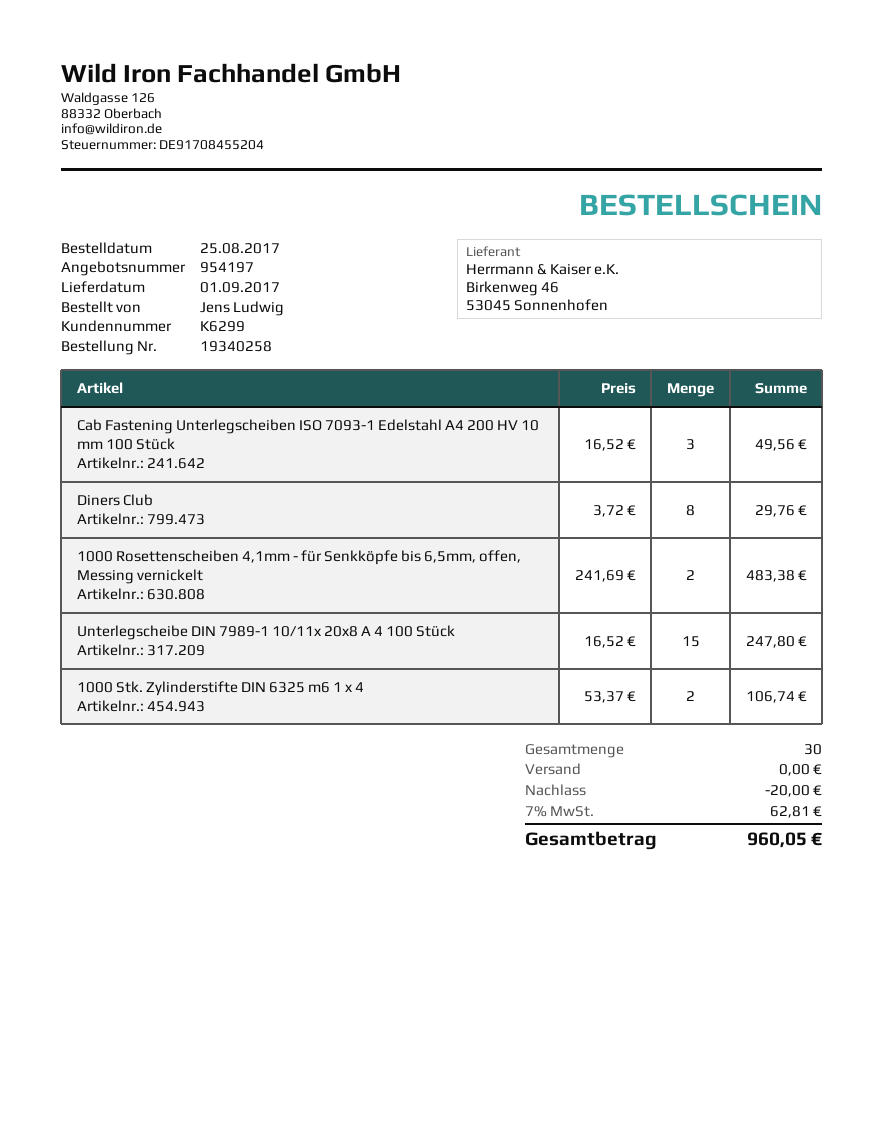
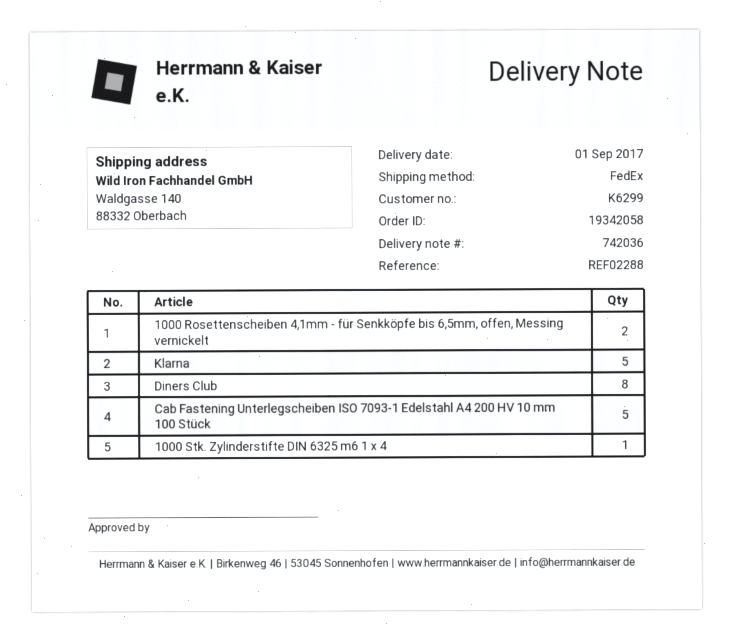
order number: 19340258 -> 19342058
Cab Fastening Unterlegscheiben ISO 7093-1 Edelstahl A4 200 HV 10 mm 100 Stück: 3 -> 5
Unterlegscheibe DIN 7989-1 10/11x 20x8 A 4 100 Stück: 15 -> none
1000 Stk. Zylinderstifte DIN 6325 m6 1 x 4: 2 -> 1
Klarna: none -> 5

